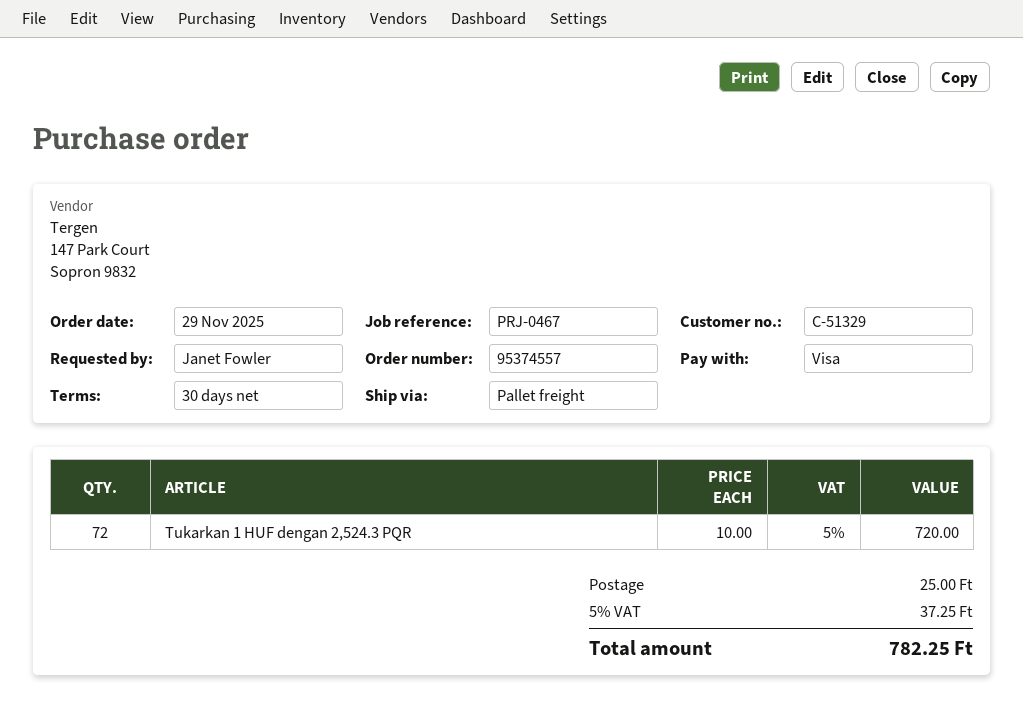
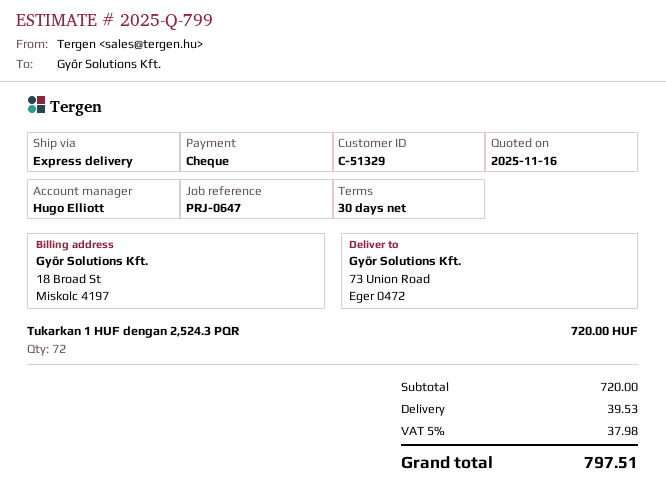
reference: PRJ-0467 -> PRJ-0647
payment method: Visa -> cheque
shipping method: pallet freight -> express
shipping: 25.00 -> 39.53
tax: 5% = 37.25 -> 5% = 37.98
total: 782.25 -> 797.51

